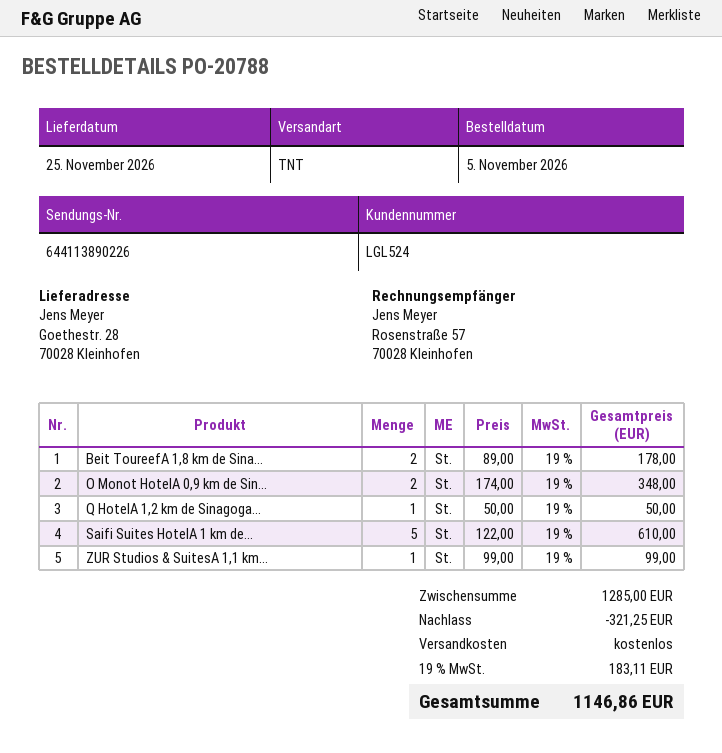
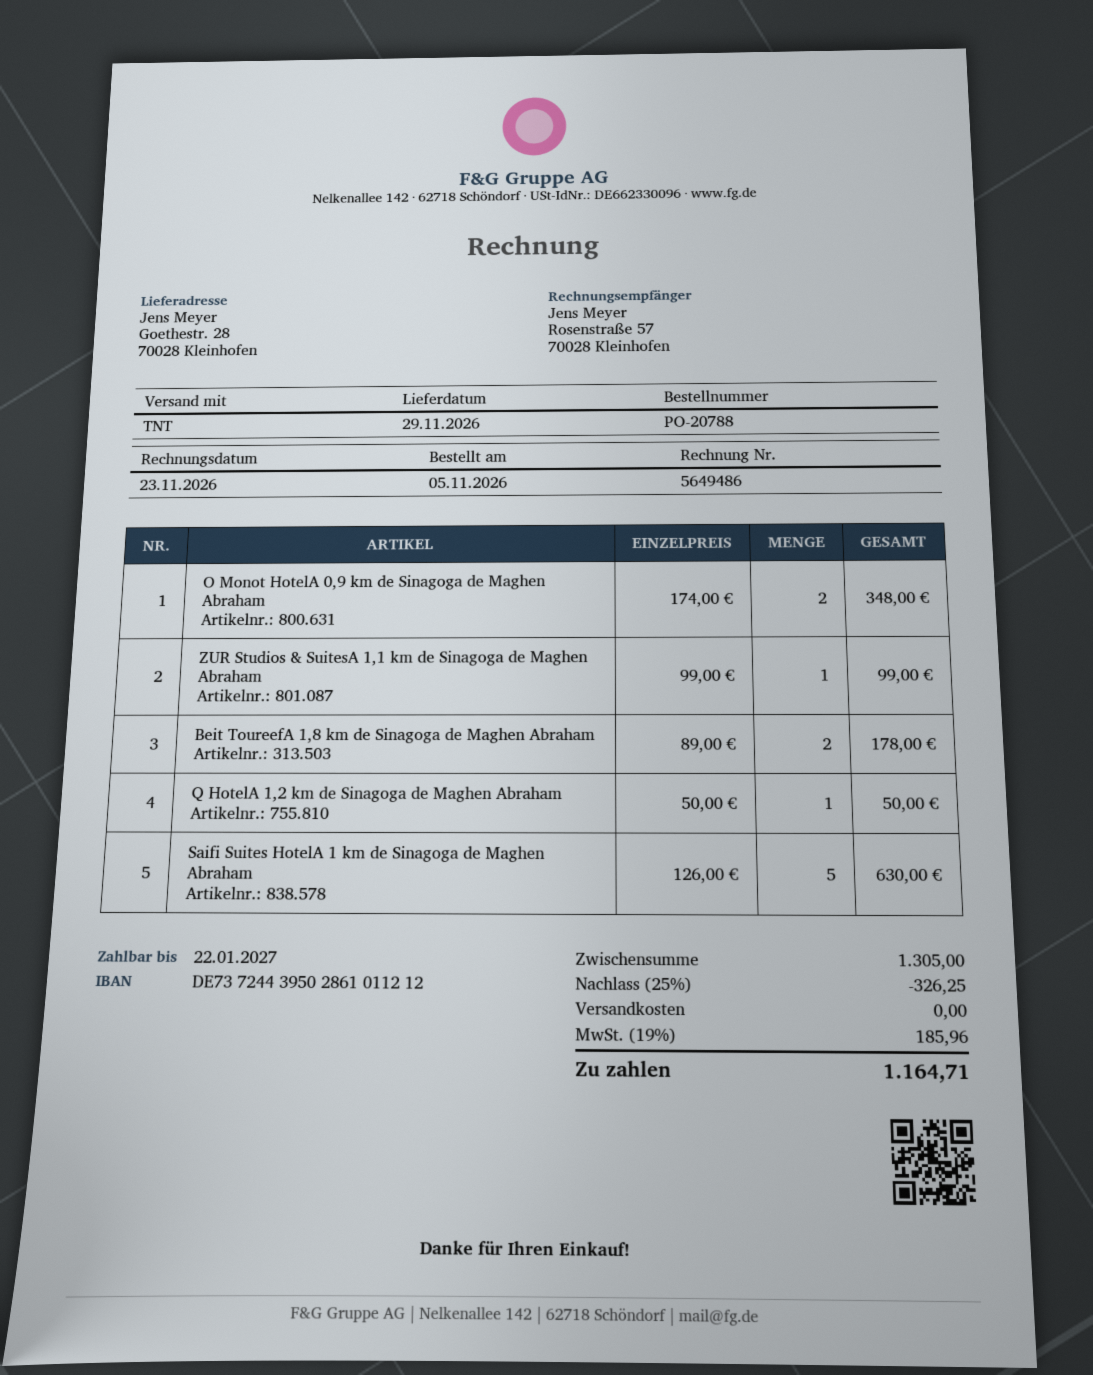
delivery date: 2026-11-25 -> 2026-11-29
Saifi Suites HotelA 1 km de...: 5 x 122.00 = 610.00 -> 5 x 126.00 = 630.00
subtotal: 1285.00 -> 1305.00
discount: 321.25 -> 326.25
tax: 19% = 183.11 -> 19% = 185.96
total: 1146.86 -> 1164.71

